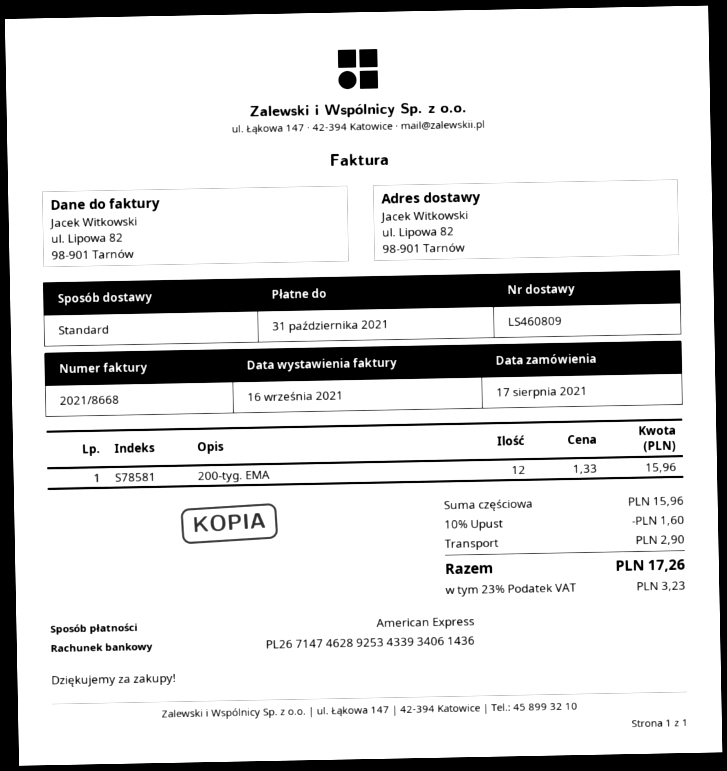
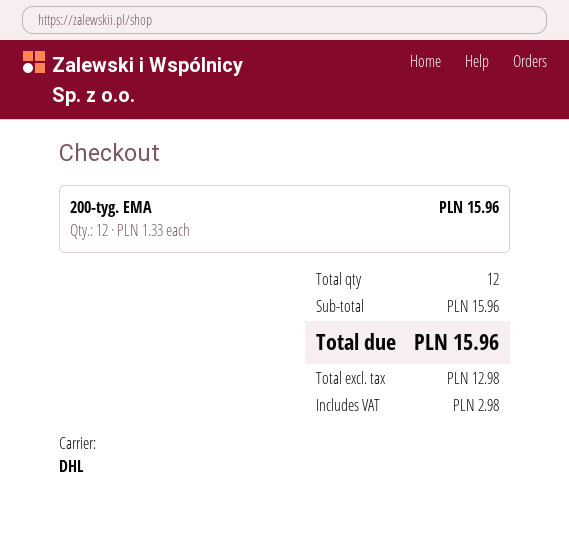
shipping method: standard -> DHL
discount: 10% = 1.60 -> none
shipping: 2.90 -> none
tax: 3.23 -> 2.98
total: 17.26 -> 15.96

